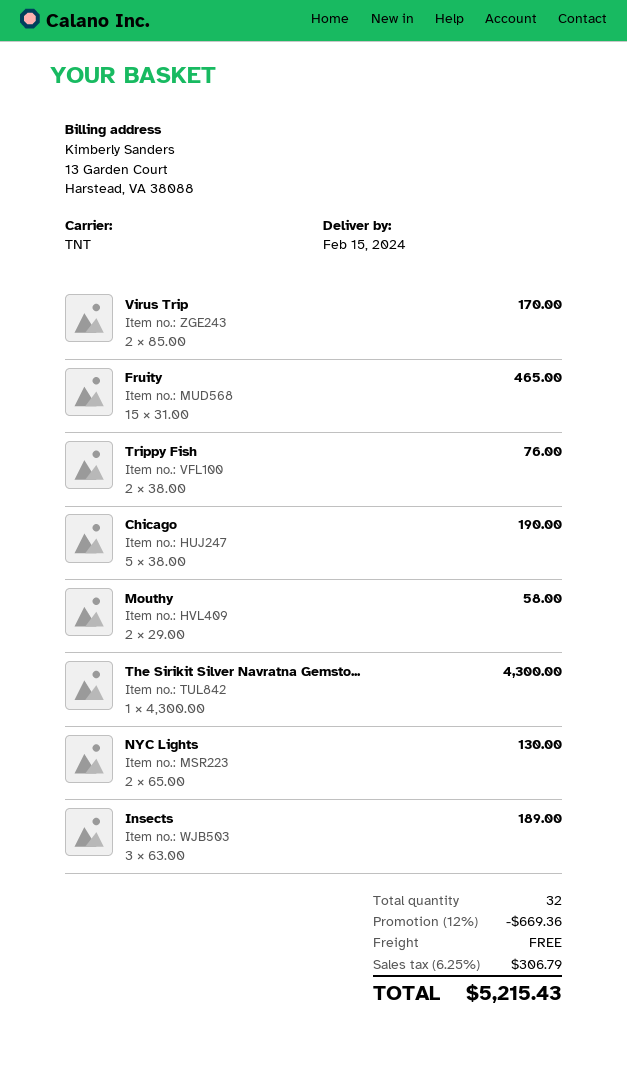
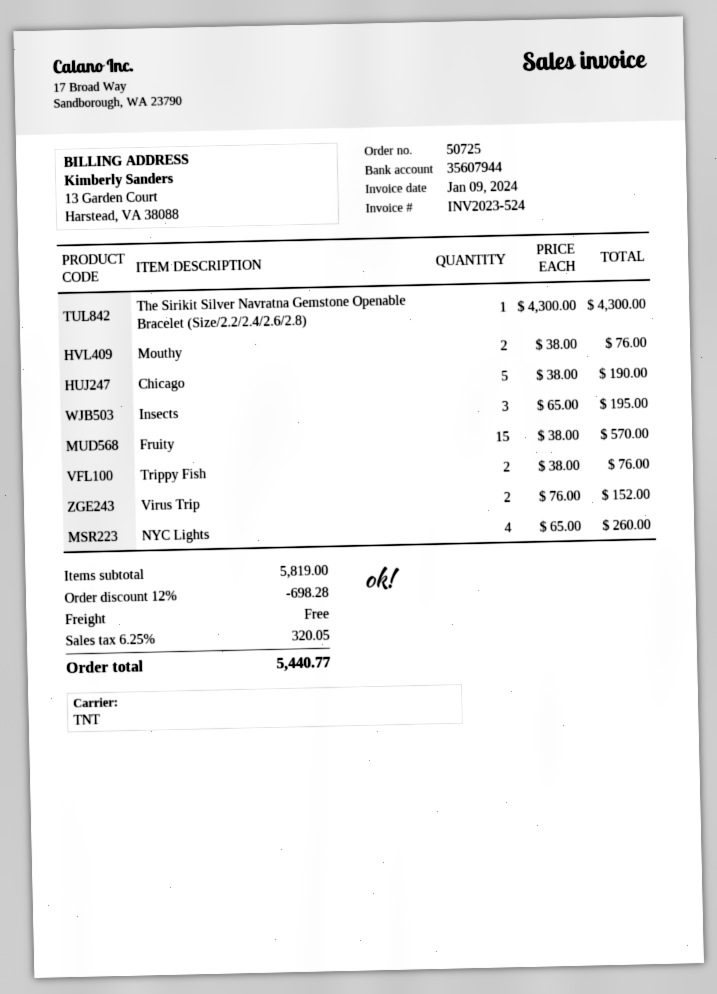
Virus Trip: 2 x 85.00 = 170.00 -> 2 x 76.00 = 152.00
Fruity: 15 x 31.00 = 465.00 -> 15 x 38.00 = 570.00
Mouthy: 2 x 29.00 = 58.00 -> 2 x 38.00 = 76.00
NYC Lights: 2 x 65.00 = 130.00 -> 4 x 65.00 = 260.00
Insects: 3 x 63.00 = 189.00 -> 3 x 65.00 = 195.00
discount: 12% = 669.36 -> 12% = 698.28
tax: 6.25% = 306.79 -> 6.25% = 320.05
total: 5215.43 -> 5440.77

